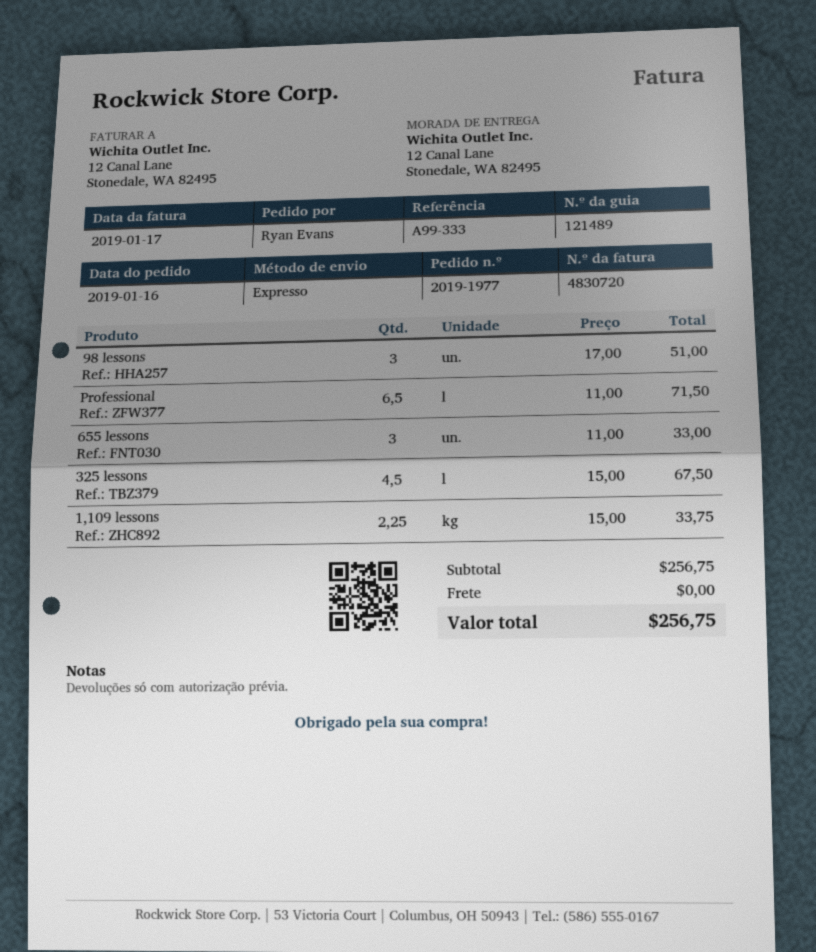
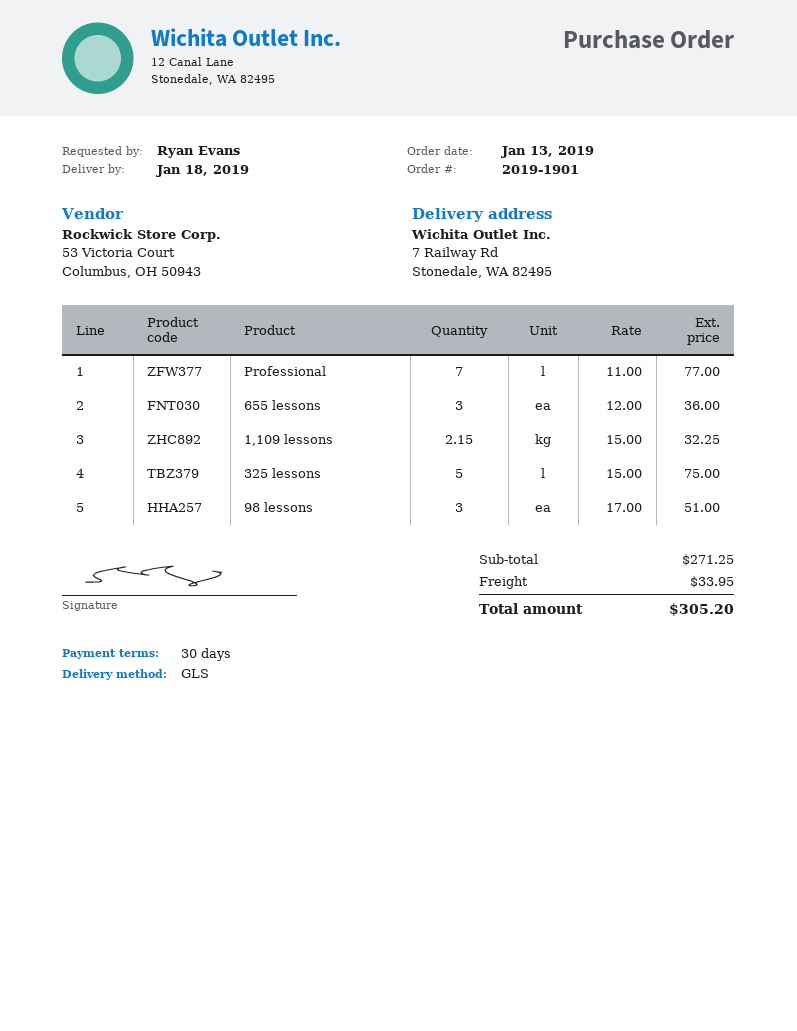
order number: 2019-1977 -> 2019-1901
order date: 2019-01-16 -> 2019-01-13
shipping method: express -> GLS
ship to: 12 Canal Lane, Stonedale, WA 82495 -> 7 Railway Rd, Stonedale, WA 82495
Professional: 6.5 x 11.00 = 71.50 -> 7 x 11.00 = 77.00
655 lessons: 3 x 11.00 = 33.00 -> 3 x 12.00 = 36.00
325 lessons: 4.5 x 15.00 = 67.50 -> 5 x 15.00 = 75.00
1,109 lessons: 2.25 x 15.00 = 33.75 -> 2.15 x 15.00 = 32.25
subtotal: 256.75 -> 271.25
shipping: 0.00 -> 33.95
total: 256.75 -> 305.20

